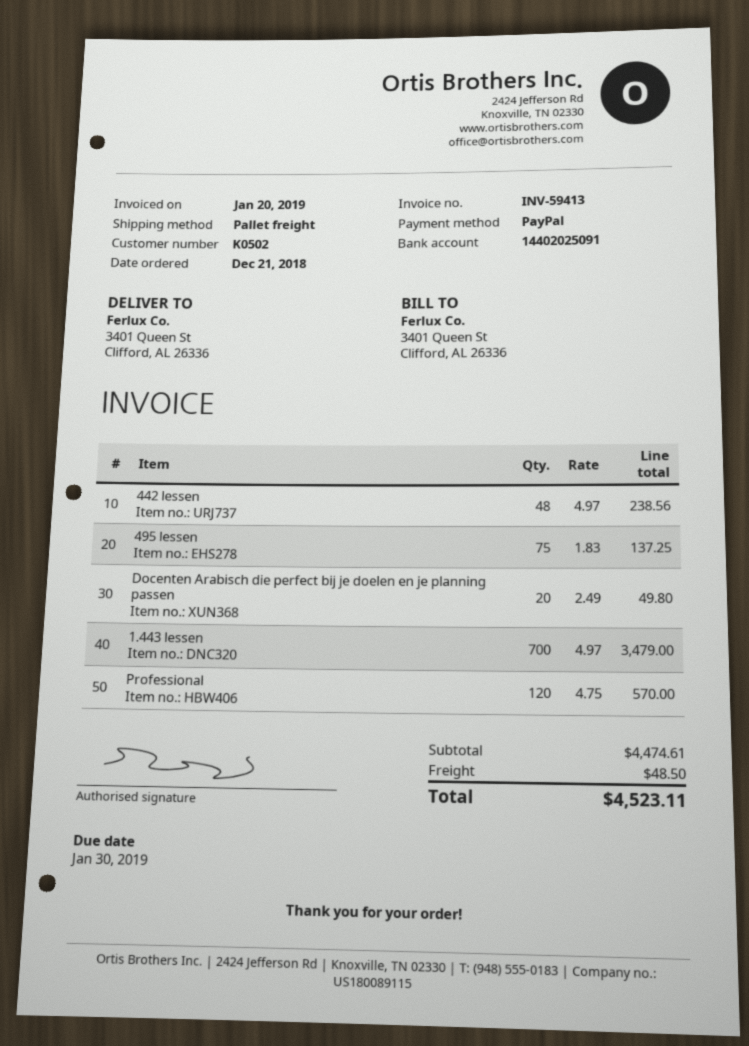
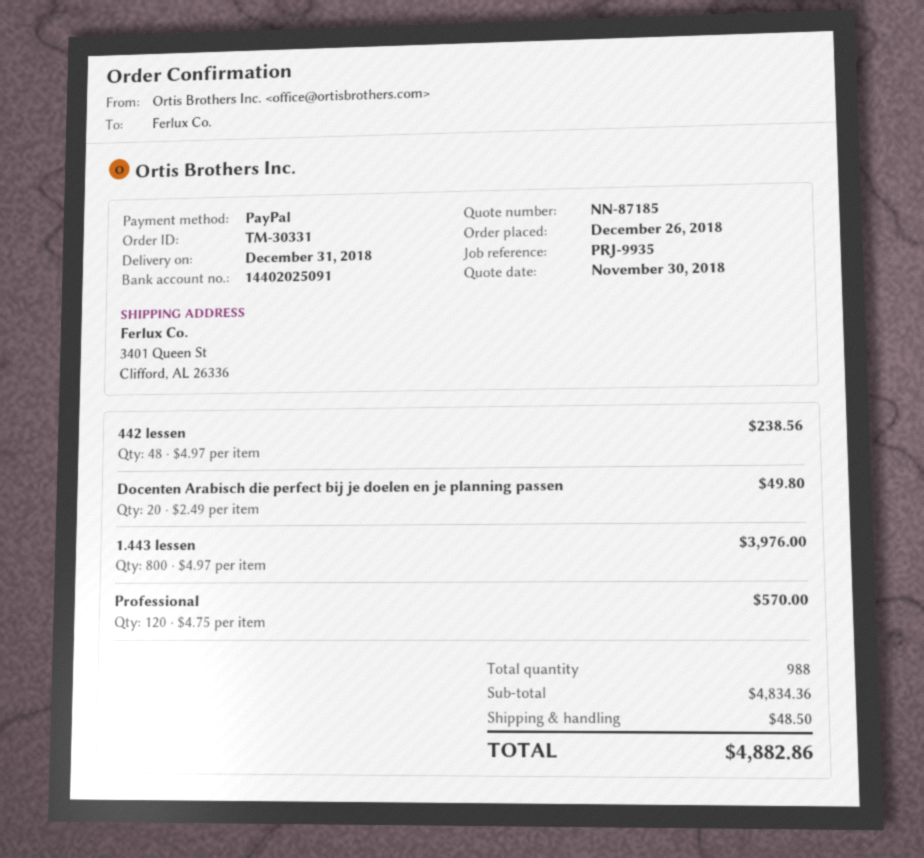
order date: 2018-12-21 -> 2018-12-26
495 lessen: 75 x 1.83 = 137.25 -> none
1.443 lessen: 700 x 4.97 = 3479.00 -> 800 x 4.97 = 3976.00
subtotal: 4474.61 -> 4834.36
total: 4523.11 -> 4882.86

